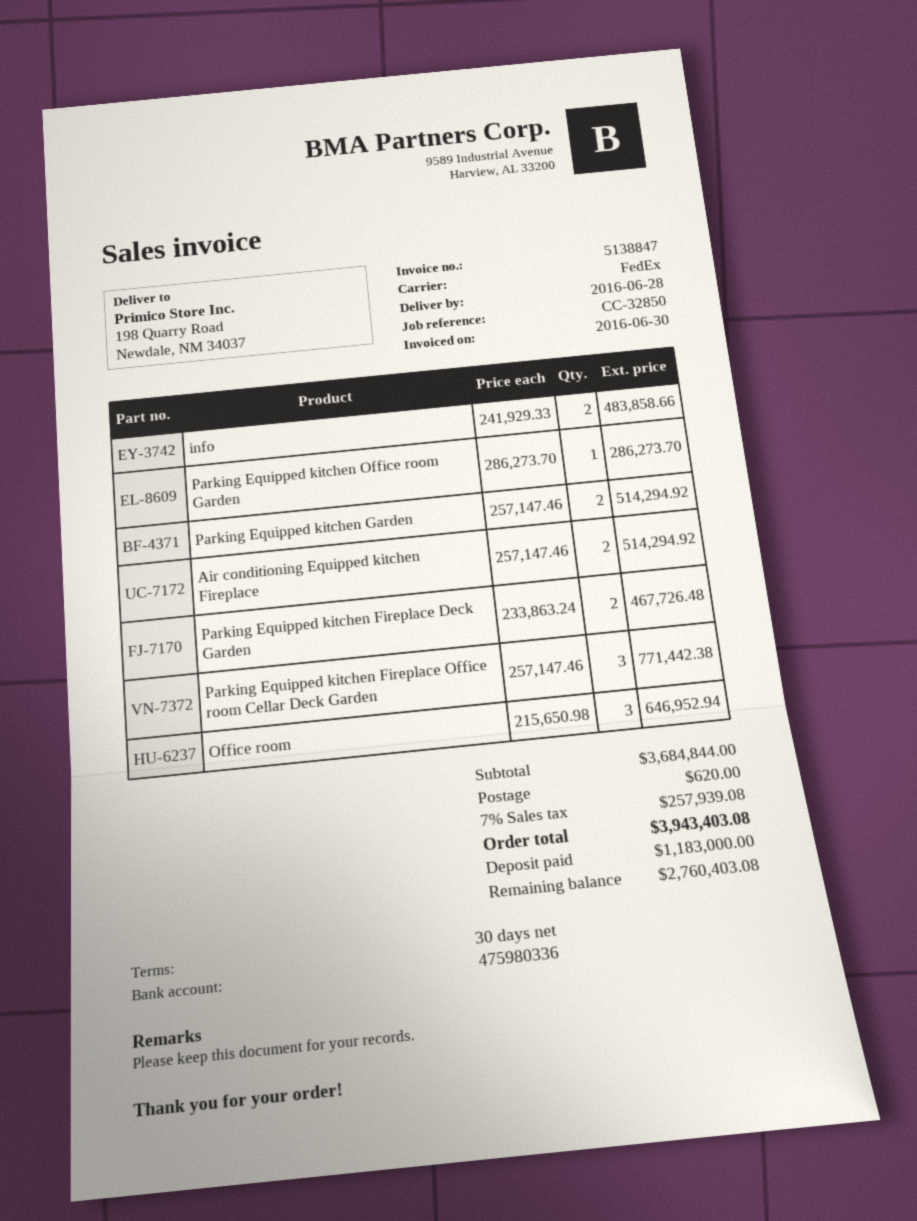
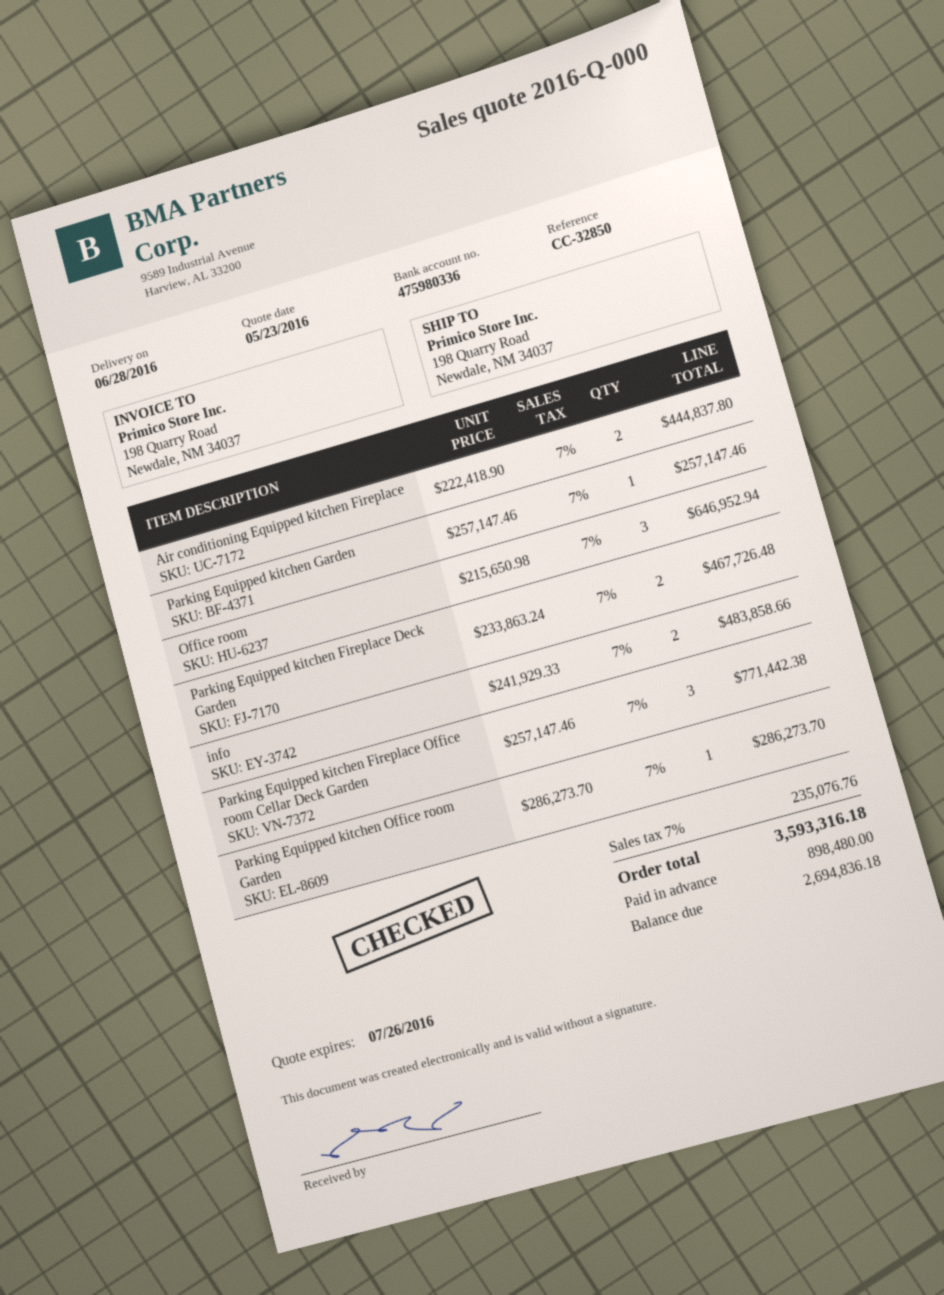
Parking Equipped kitchen Garden: 2 x 257147.46 = 514294.92 -> 1 x 257147.46 = 257147.46
Air conditioning Equipped kitchen Fireplace: 2 x 257147.46 = 514294.92 -> 2 x 222418.90 = 444837.80
shipping: 620.00 -> none
tax: 7% = 257939.08 -> 7% = 235076.76
total: 3943403.08 -> 3593316.18
deposit: 1183000.00 -> 898480.00
balance: 2760403.08 -> 2694836.18

